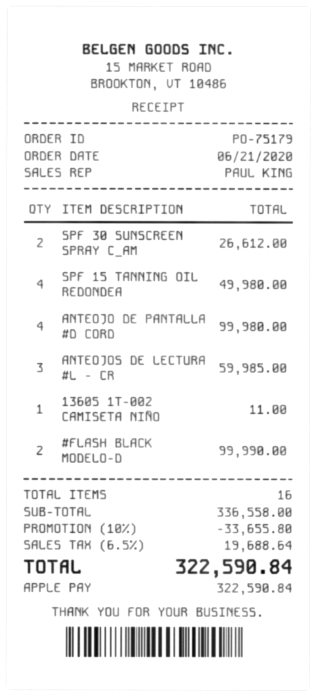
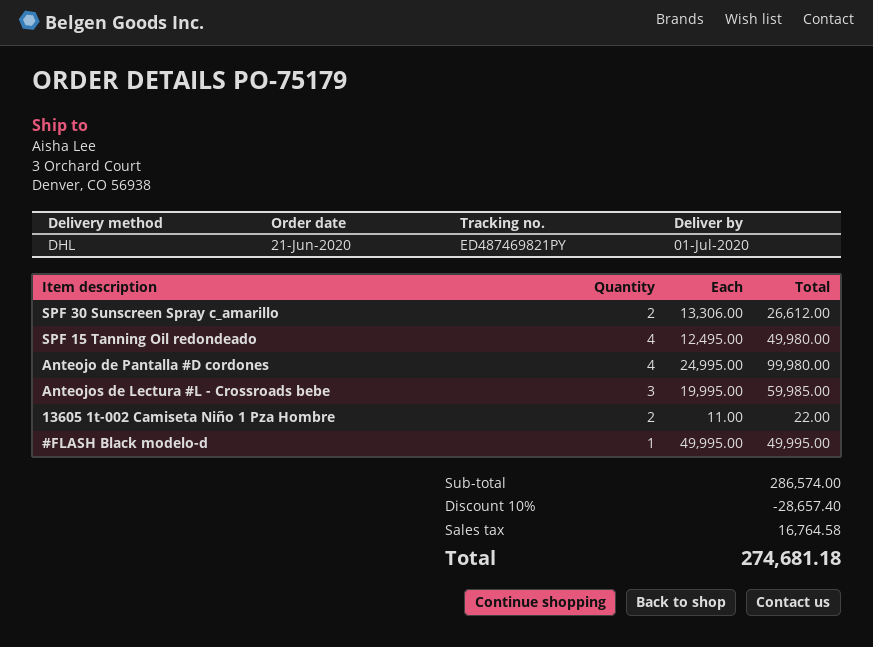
13605 1T-002 CAMISETA NIÑO: 1 for 11.00 -> 2 for 22.00
#FLASH BLACK MODELO-D: 2 for 99990.00 -> 1 for 49995.00
subtotal: 336558.00 -> 286574.00
discount: 10% = 33655.80 -> 10% = 28657.40
tax: 19688.64 -> 16764.58
total: 322590.84 -> 274681.18

